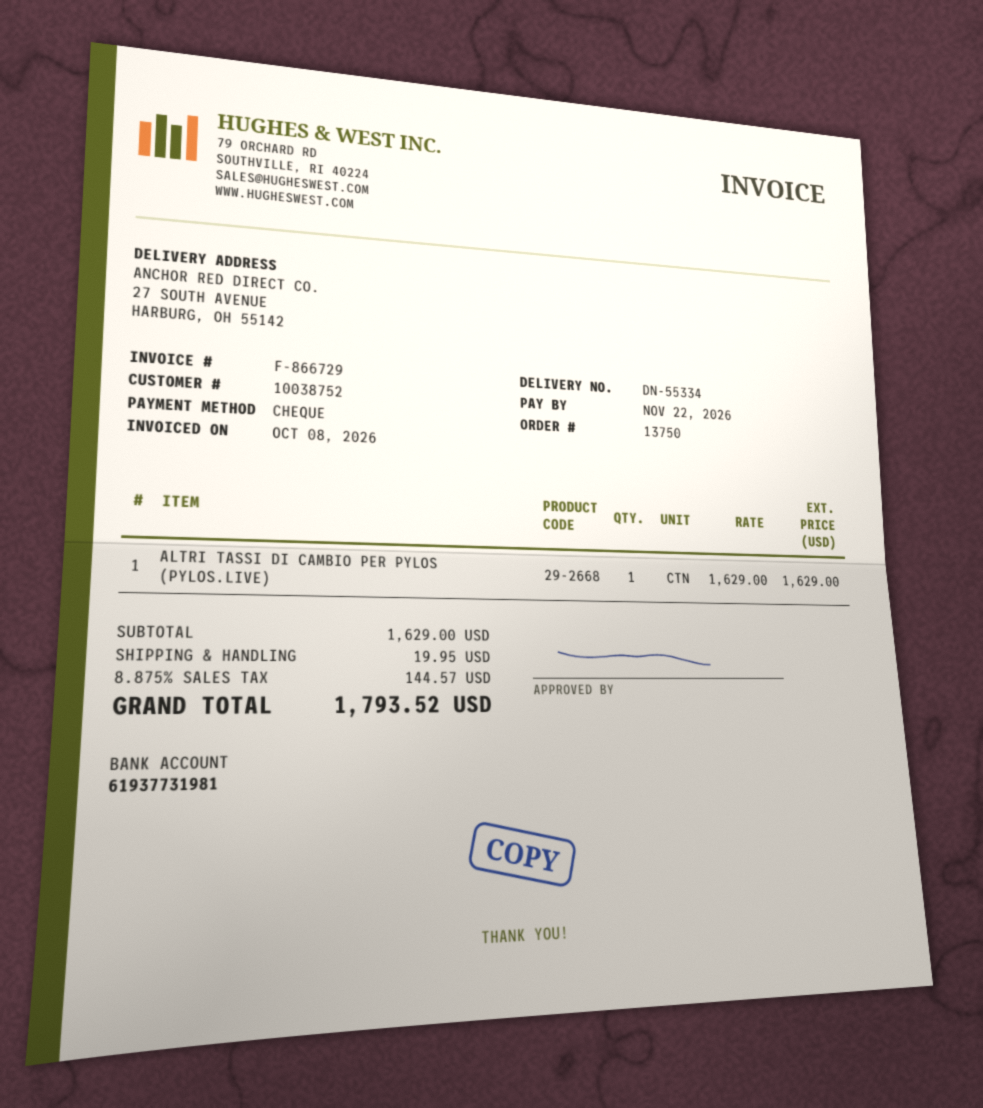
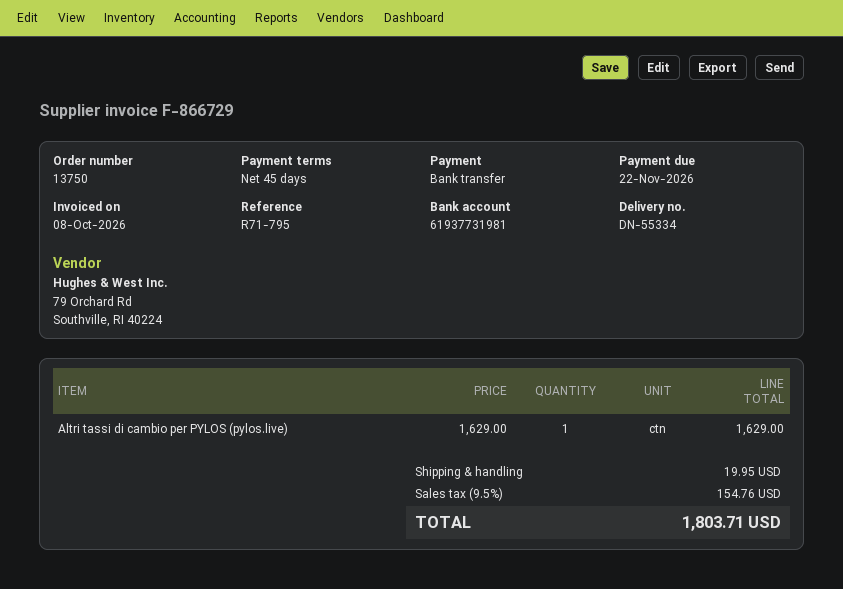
payment method: cheque -> bank transfer
tax: 8.875% = 144.57 -> 9.5% = 154.76
total: 1793.52 -> 1803.71

